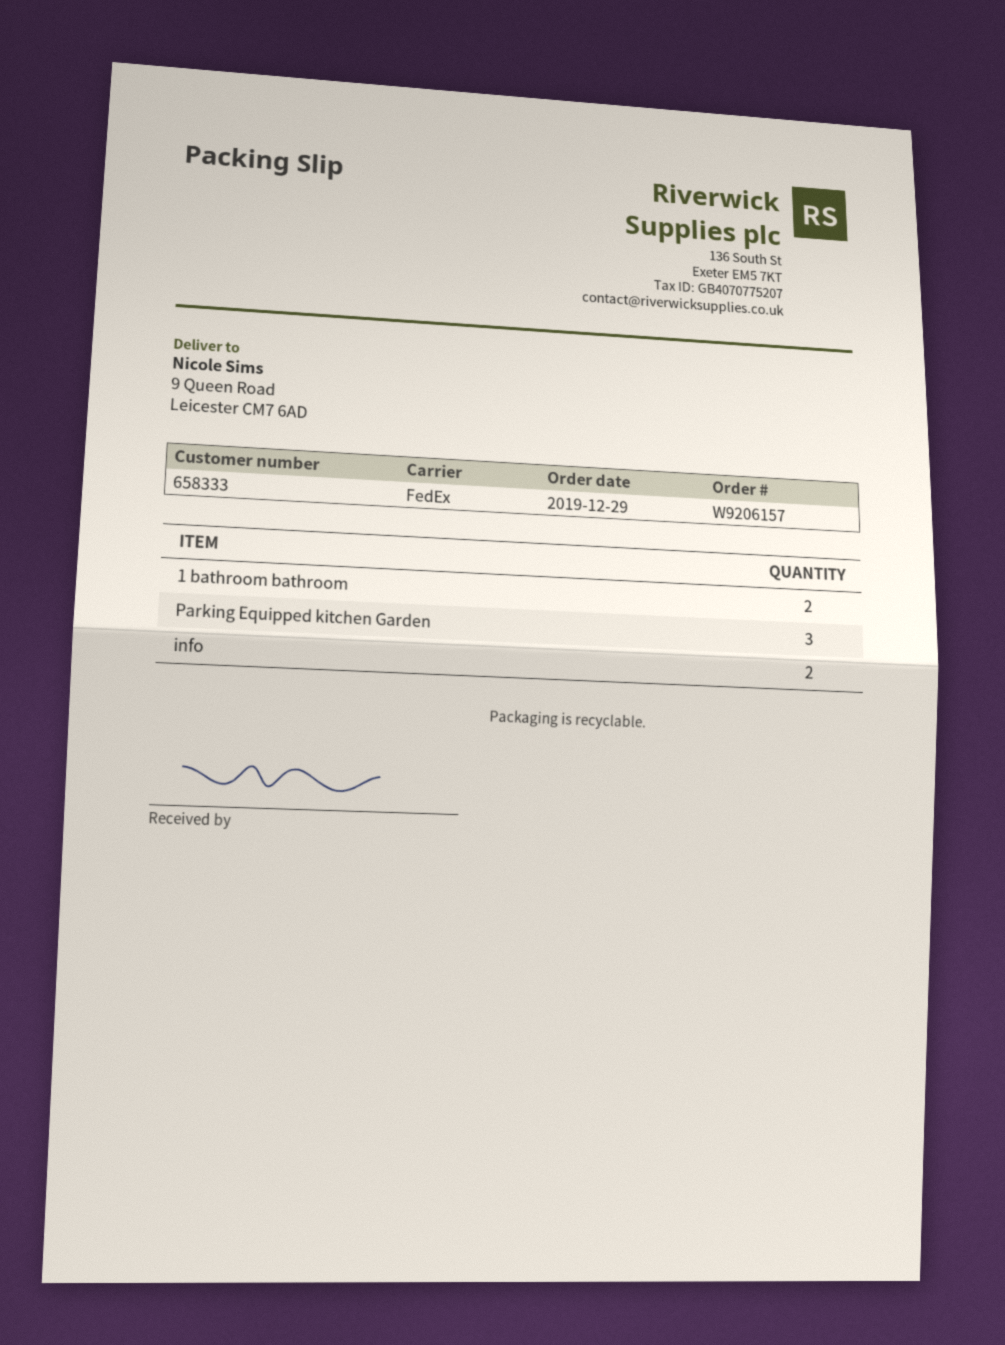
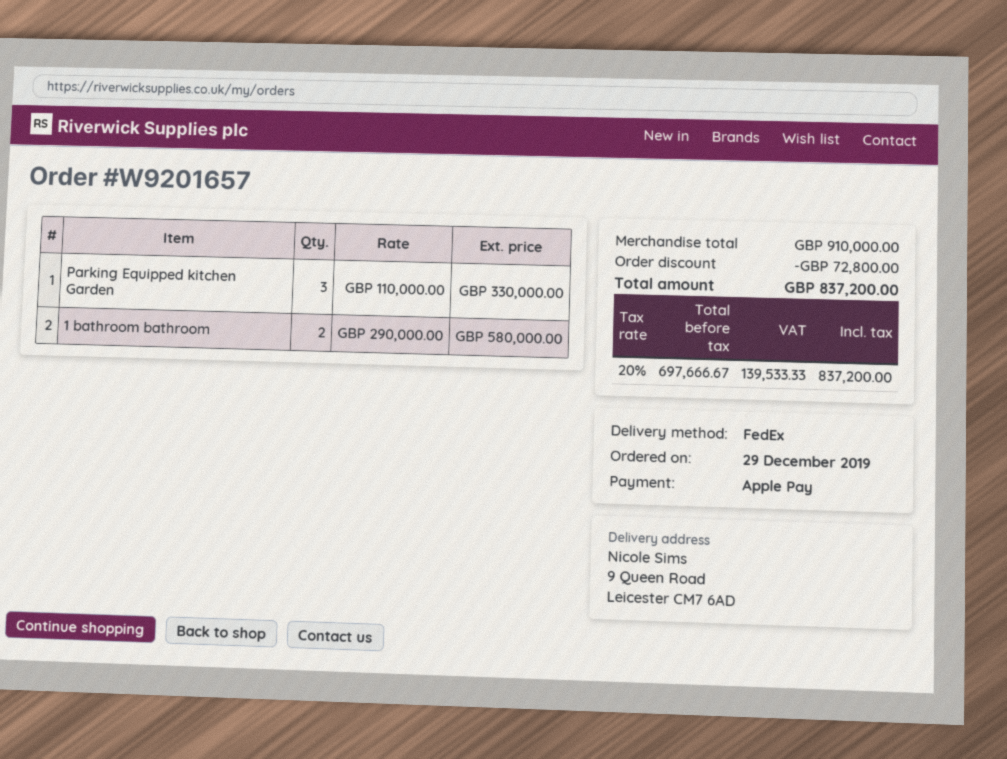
order number: W9206157 -> W9201657
info: 2 -> none

